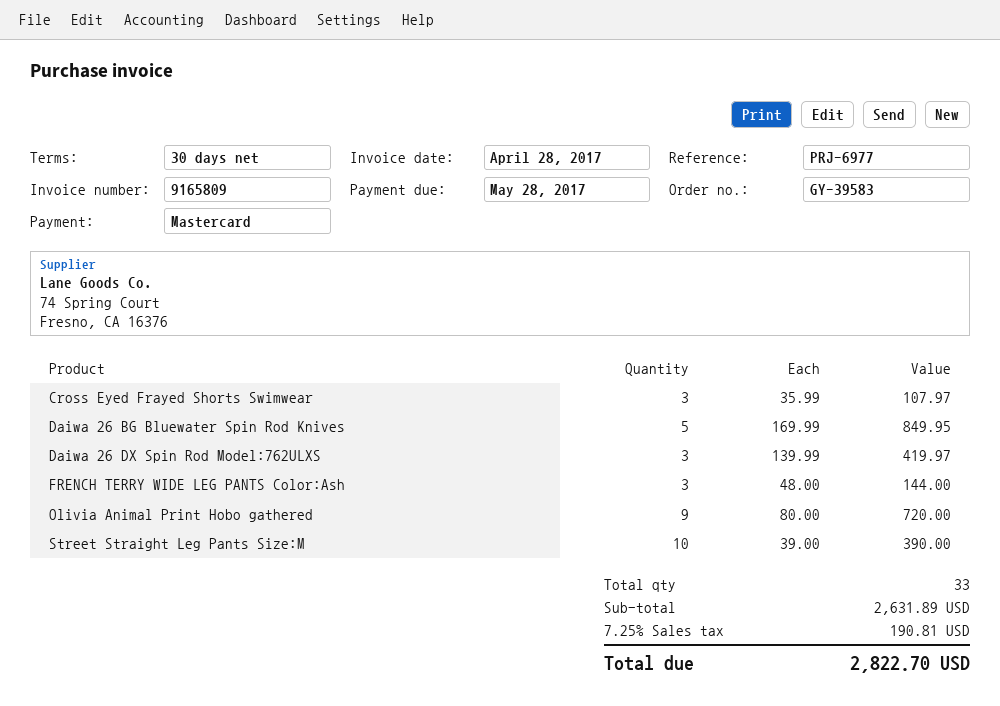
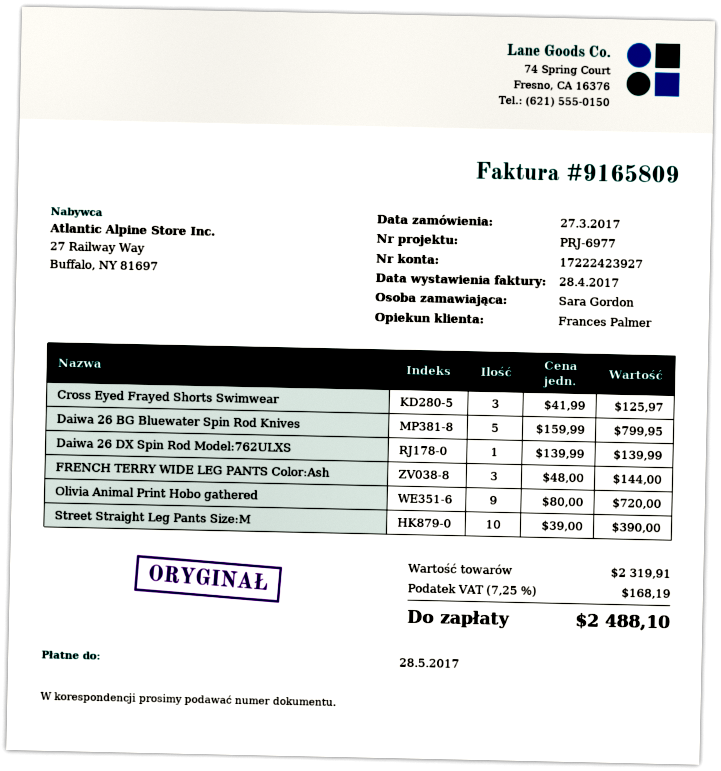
Cross Eyed Frayed Shorts Swimwear: 3 x 35.99 = 107.97 -> 3 x 41.99 = 125.97
Daiwa 26 BG Bluewater Spin Rod Knives: 5 x 169.99 = 849.95 -> 5 x 159.99 = 799.95
Daiwa 26 DX Spin Rod Model:762ULXS: 3 x 139.99 = 419.97 -> 1 x 139.99 = 139.99
subtotal: 2631.89 -> 2319.91
tax: 7.25% = 190.81 -> 7.25% = 168.19
total: 2822.70 -> 2488.10

